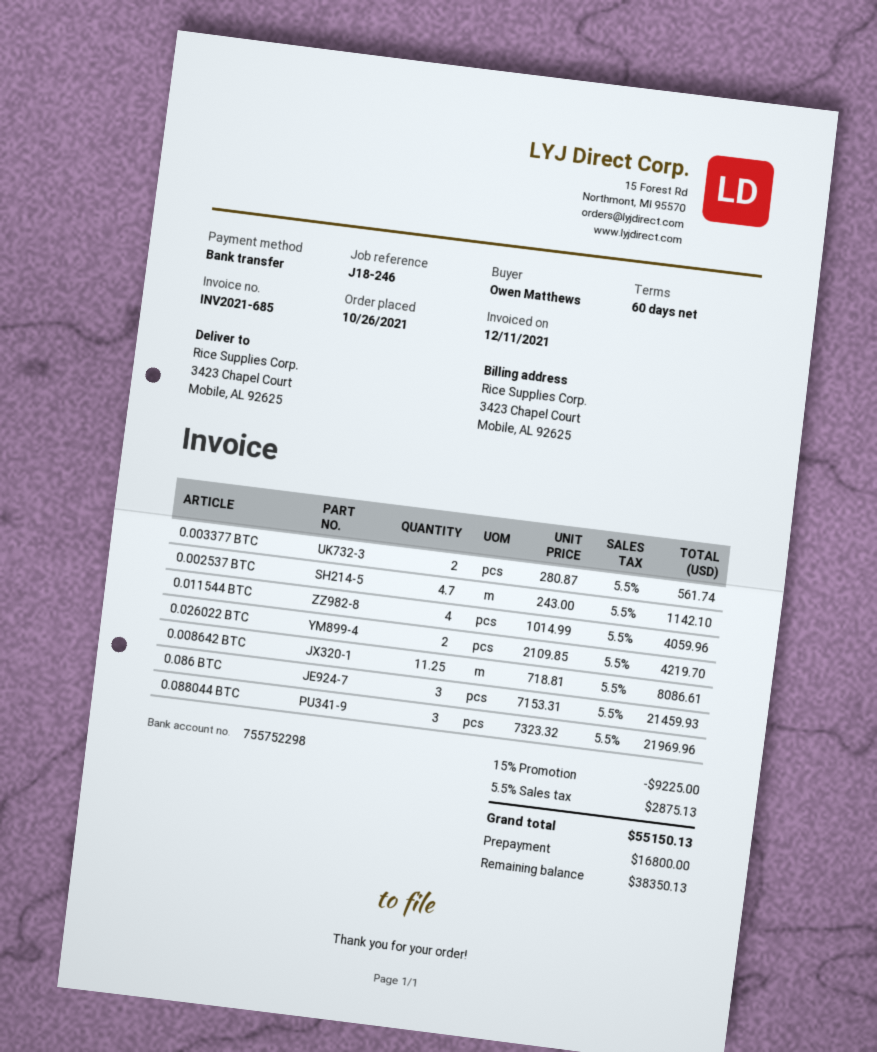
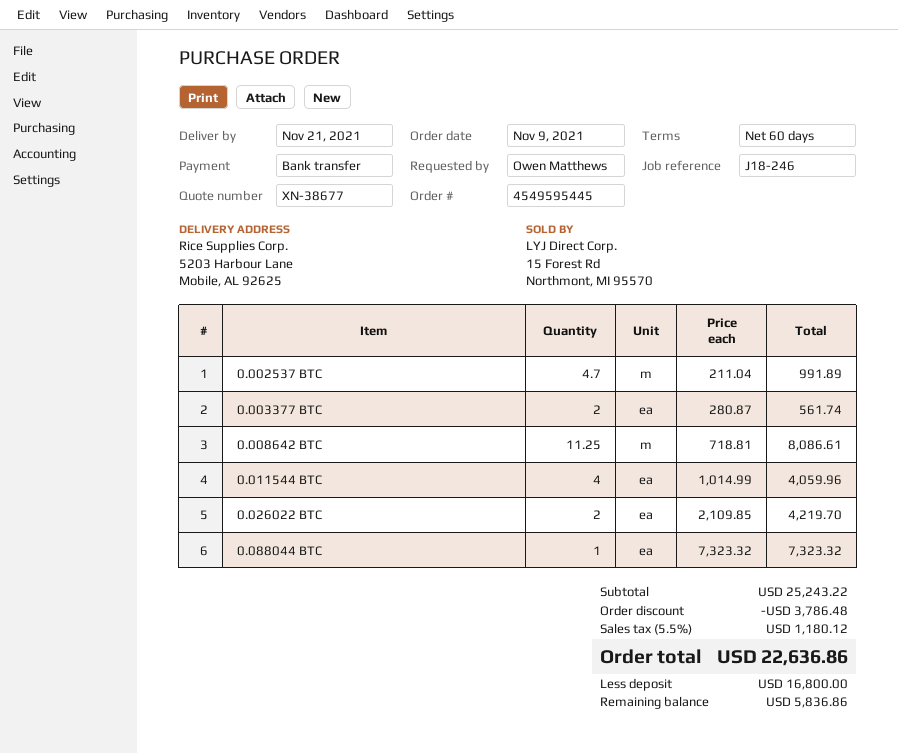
order date: 2021-10-26 -> 2021-11-09
ship to: 3423 Chapel Court, Mobile, AL 92625 -> 5203 Harbour Lane, Mobile, AL 92625
0.002537 BTC: 4.7 x 243.00 = 1142.10 -> 4.7 x 211.04 = 991.89
0.086 BTC: 3 x 7153.31 = 21459.93 -> none
0.088044 BTC: 3 x 7323.32 = 21969.96 -> 1 x 7323.32 = 7323.32
discount: 9225.00 -> 3786.48
tax: 5.5% = 2875.13 -> 5.5% = 1180.12
total: 55150.13 -> 22636.86
balance: 38350.13 -> 5836.86

